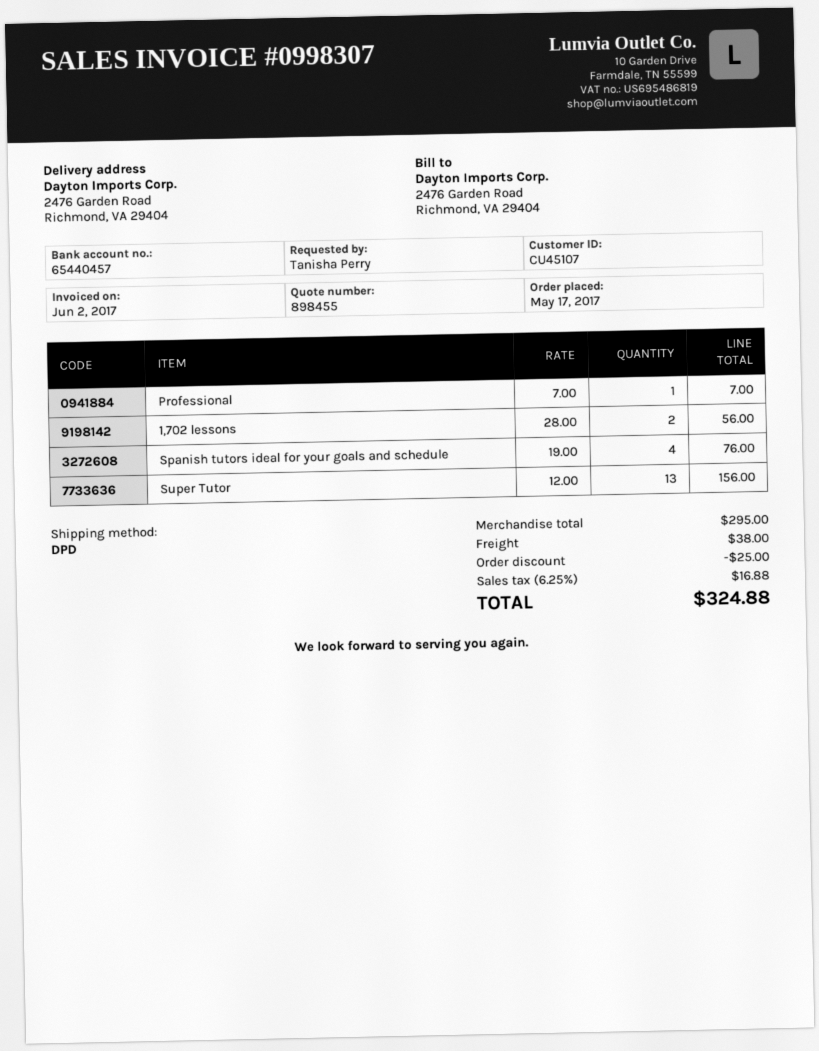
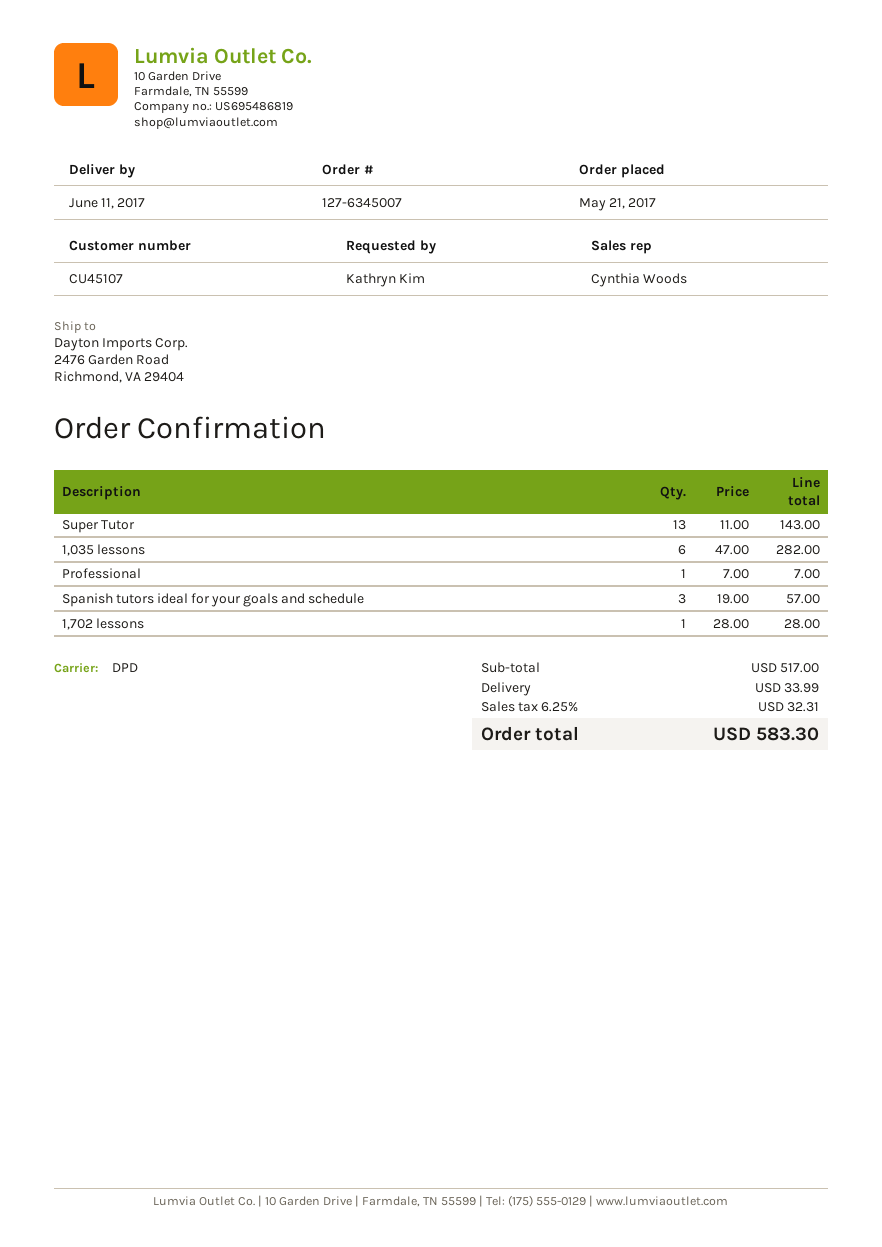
order date: 2017-05-17 -> 2017-05-21
ordered by: Tanisha Perry -> Kathryn Kim
1,702 lessons: 2 x 28.00 = 56.00 -> 1 x 28.00 = 28.00
Spanish tutors ideal for your goals and schedule: 4 x 19.00 = 76.00 -> 3 x 19.00 = 57.00
Super Tutor: 13 x 12.00 = 156.00 -> 13 x 11.00 = 143.00
1,035 lessons: none -> 6 x 47.00 = 282.00
subtotal: 295.00 -> 517.00
discount: 25.00 -> none
shipping: 38.00 -> 33.99
tax: 6.25% = 16.88 -> 6.25% = 32.31
total: 324.88 -> 583.30

